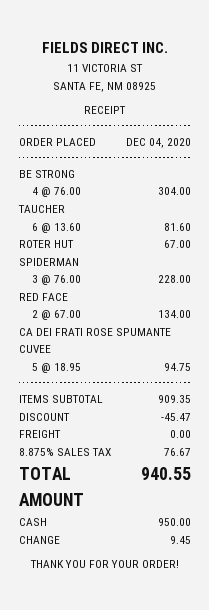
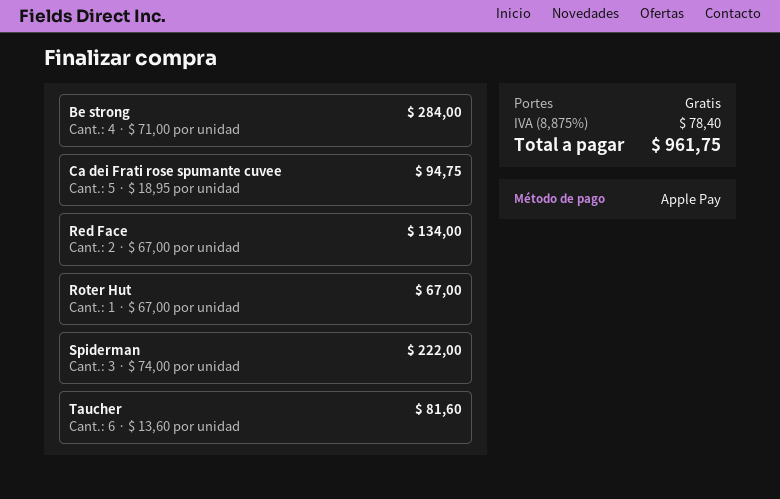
payment method: cash -> Apple Pay
BE STRONG: 4 x 76.00 = 304.00 -> 4 x 71.00 = 284.00
SPIDERMAN: 3 x 76.00 = 228.00 -> 3 x 74.00 = 222.00
discount: 45.47 -> none
tax: 8.875% = 76.67 -> 8.875% = 78.40
total: 940.55 -> 961.75

